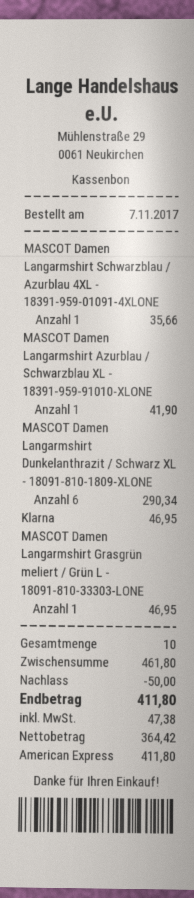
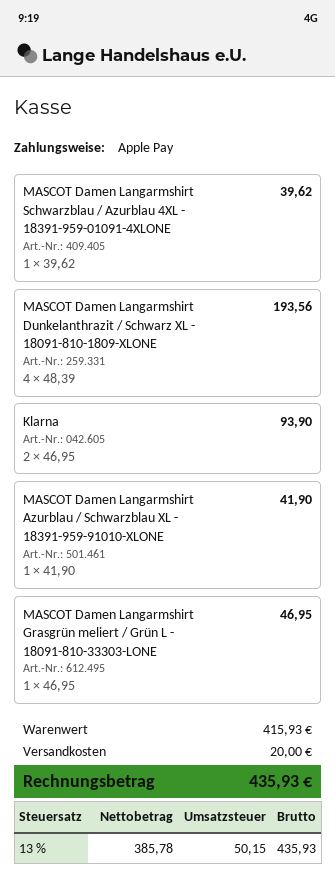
payment method: American Express -> Apple Pay
MASCOT Damen Langarmshirt Schwarzblau / Azurblau 4XL - 18391-959-01091-4XLONE: 1 for 35.66 -> 1 for 39.62
MASCOT Damen Langarmshirt Dunkelanthrazit / Schwarz XL - 18091-810-1809-XLONE: 6 for 290.34 -> 4 for 193.56
Klarna: 1 for 46.95 -> 2 for 93.90
subtotal: 461.80 -> 415.93
discount: 50.00 -> none
shipping: none -> 20.00
net: 364.42 -> 385.78
tax: 47.38 -> 50.15
total: 411.80 -> 435.93

